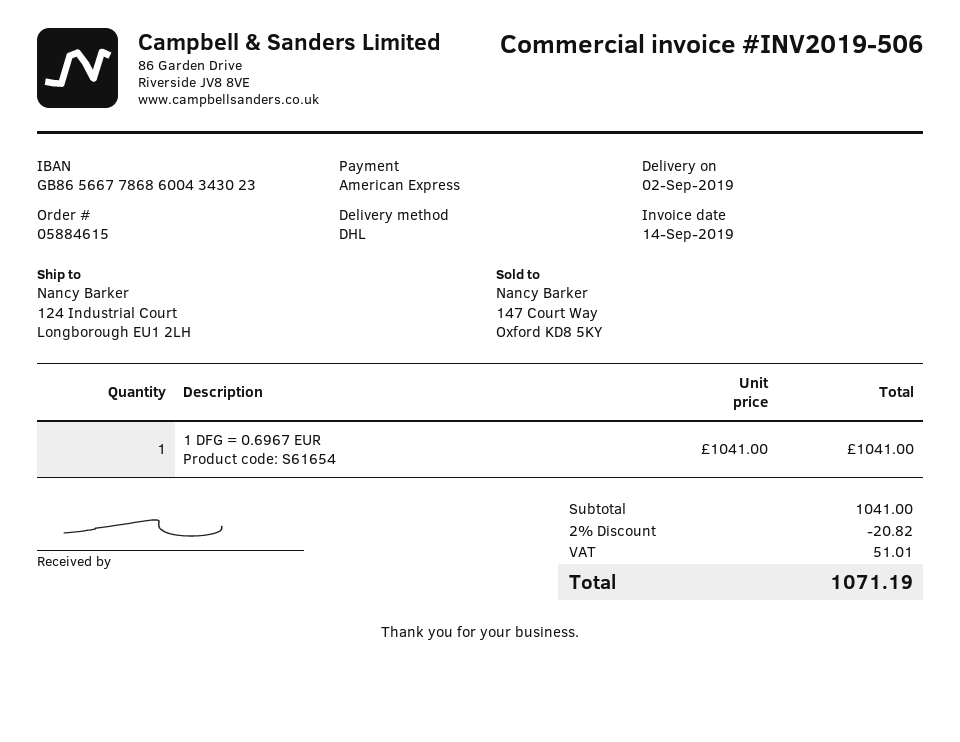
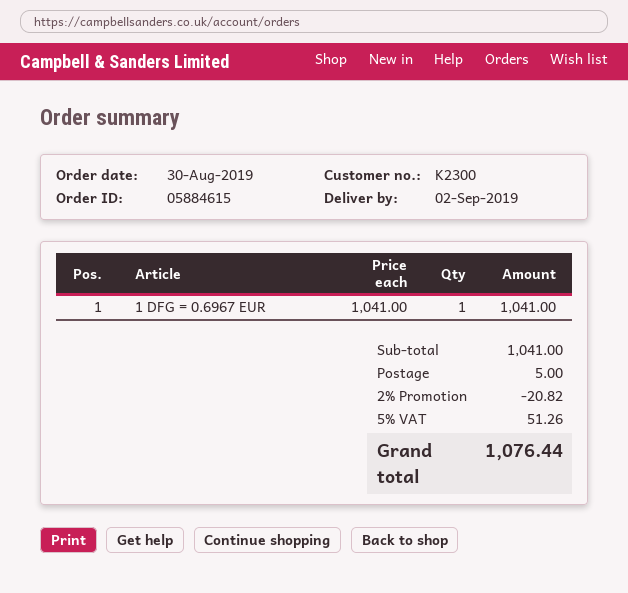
shipping: none -> 5.00
tax: 51.01 -> 51.26
total: 1071.19 -> 1076.44

